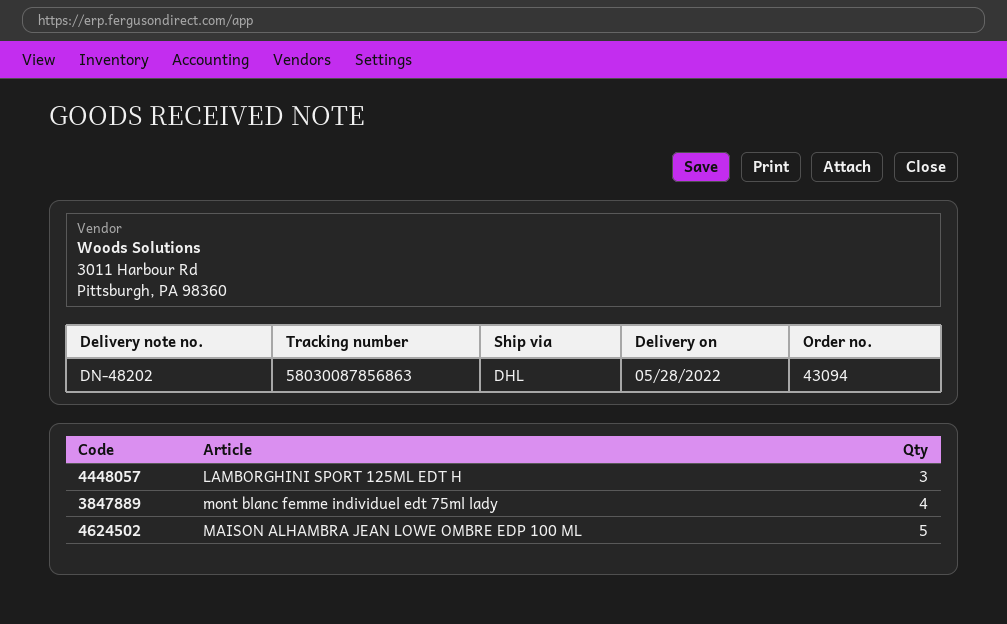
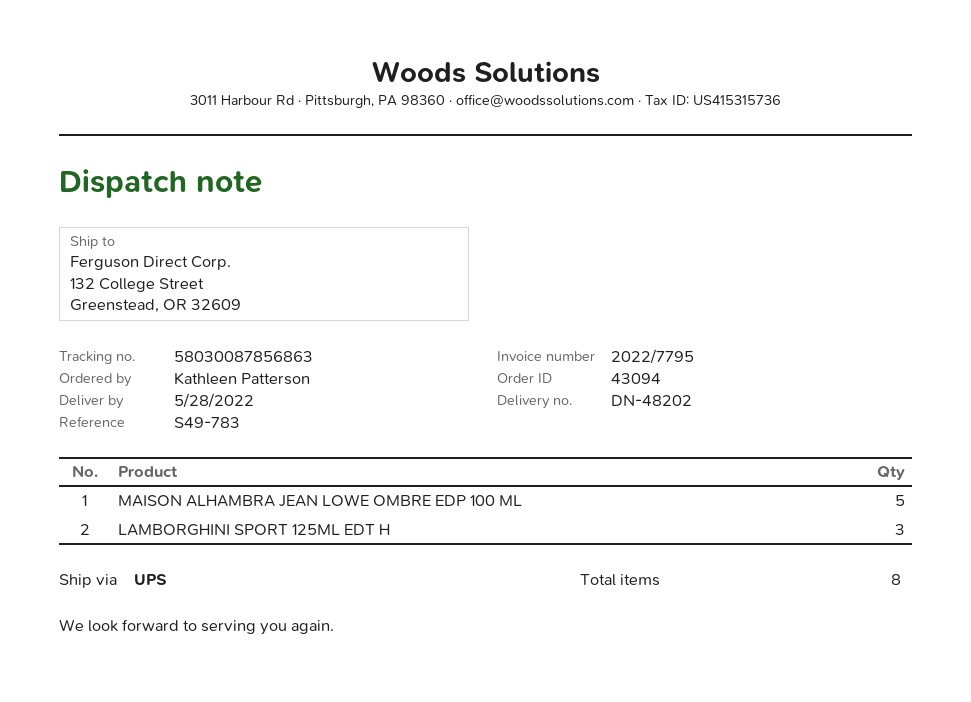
shipping method: DHL -> UPS
mont blanc femme individuel edt 75ml lady: 4 -> none

